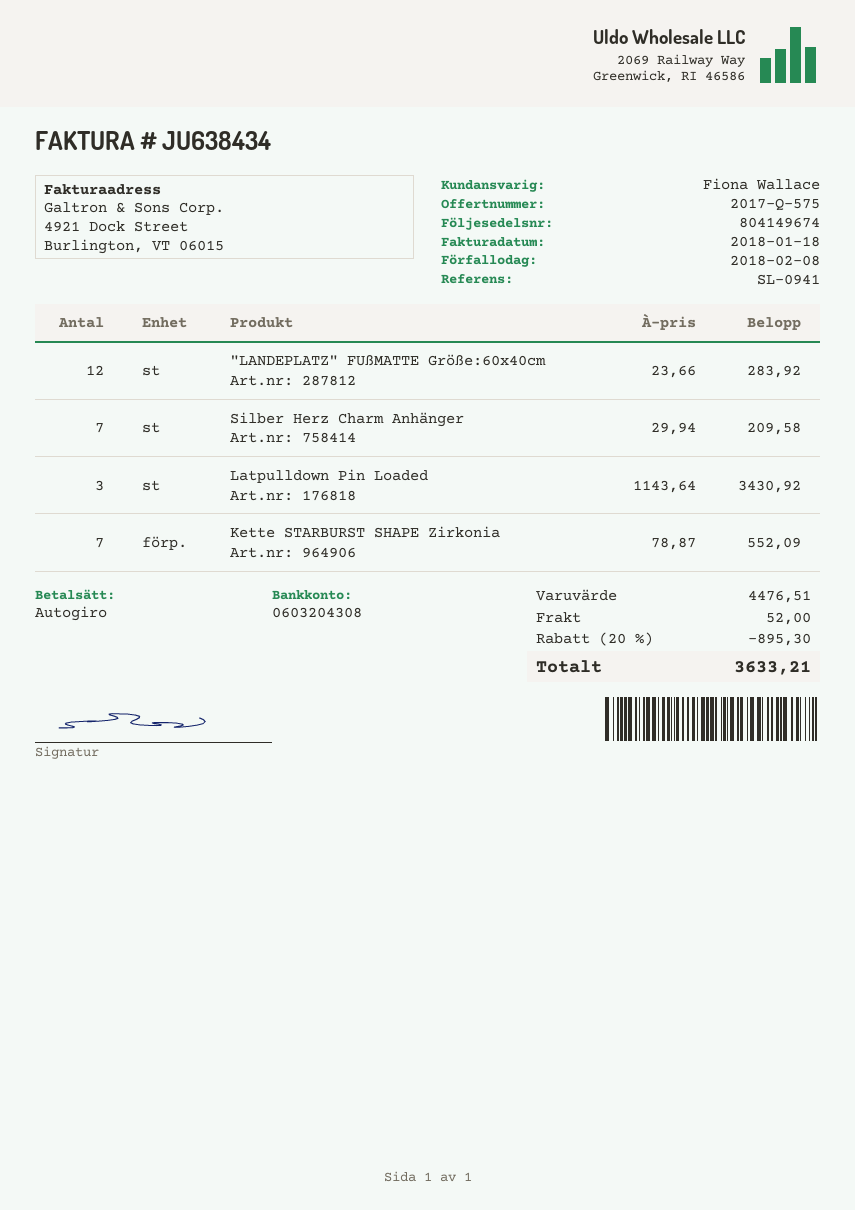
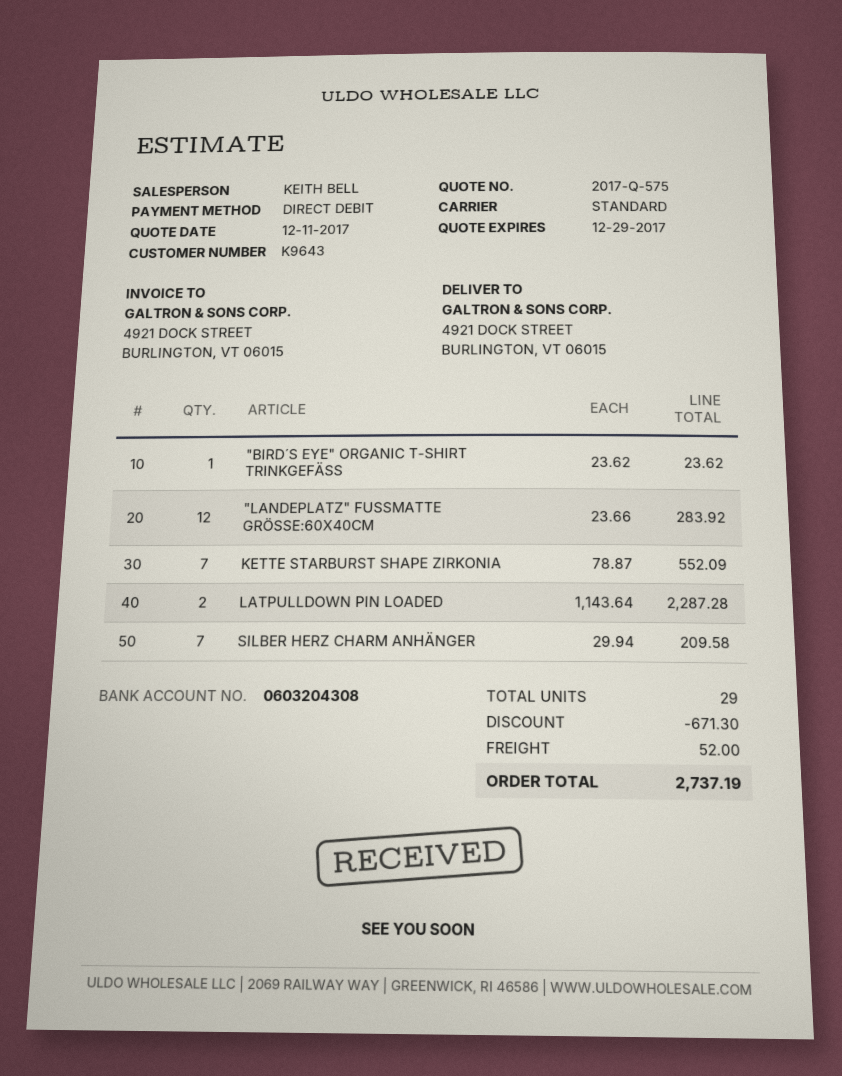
sales rep: Fiona Wallace -> KEITH BELL
Latpulldown Pin Loaded: 3 x 1143.64 = 3430.92 -> 2 x 1143.64 = 2287.28
"BIRD´S EYE" ORGANIC T-SHIRT TRINKGEFÄSS: none -> 1 x 23.62 = 23.62
discount: 895.30 -> 671.30
total: 3633.21 -> 2737.19

